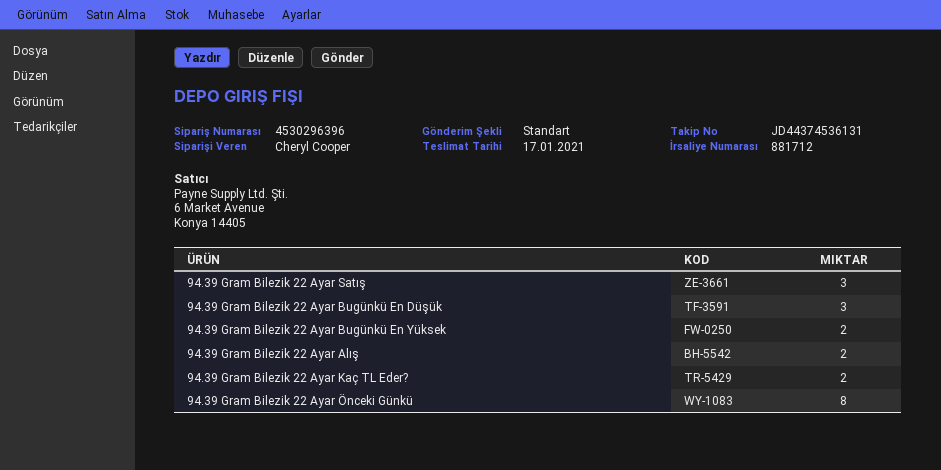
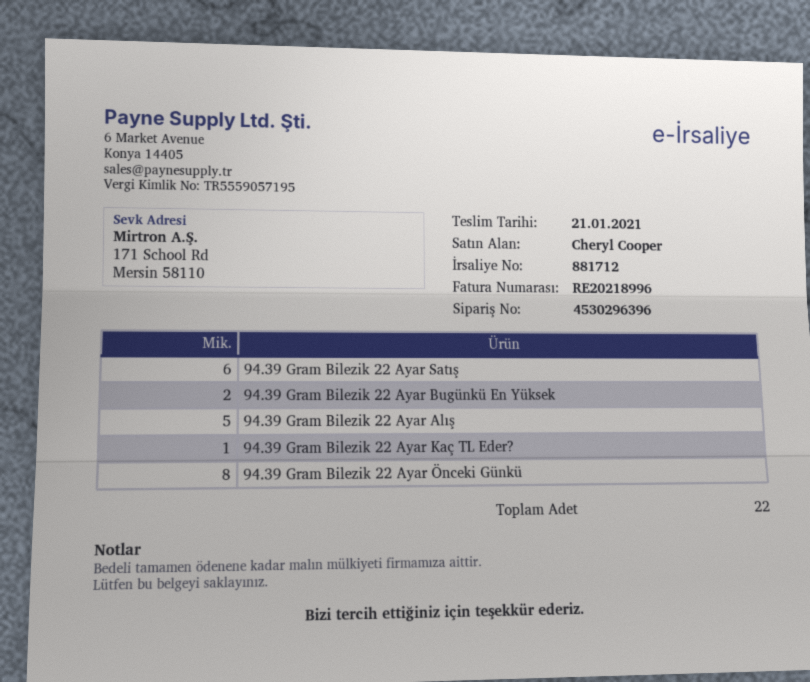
delivery date: 2021-01-17 -> 2021-01-21
94.39 Gram Bilezik 22 Ayar Satış: 3 -> 6
94.39 Gram Bilezik 22 Ayar Bugünkü En Düşük: 3 -> none
94.39 Gram Bilezik 22 Ayar Alış: 2 -> 5
94.39 Gram Bilezik 22 Ayar Kaç TL Eder?: 2 -> 1

